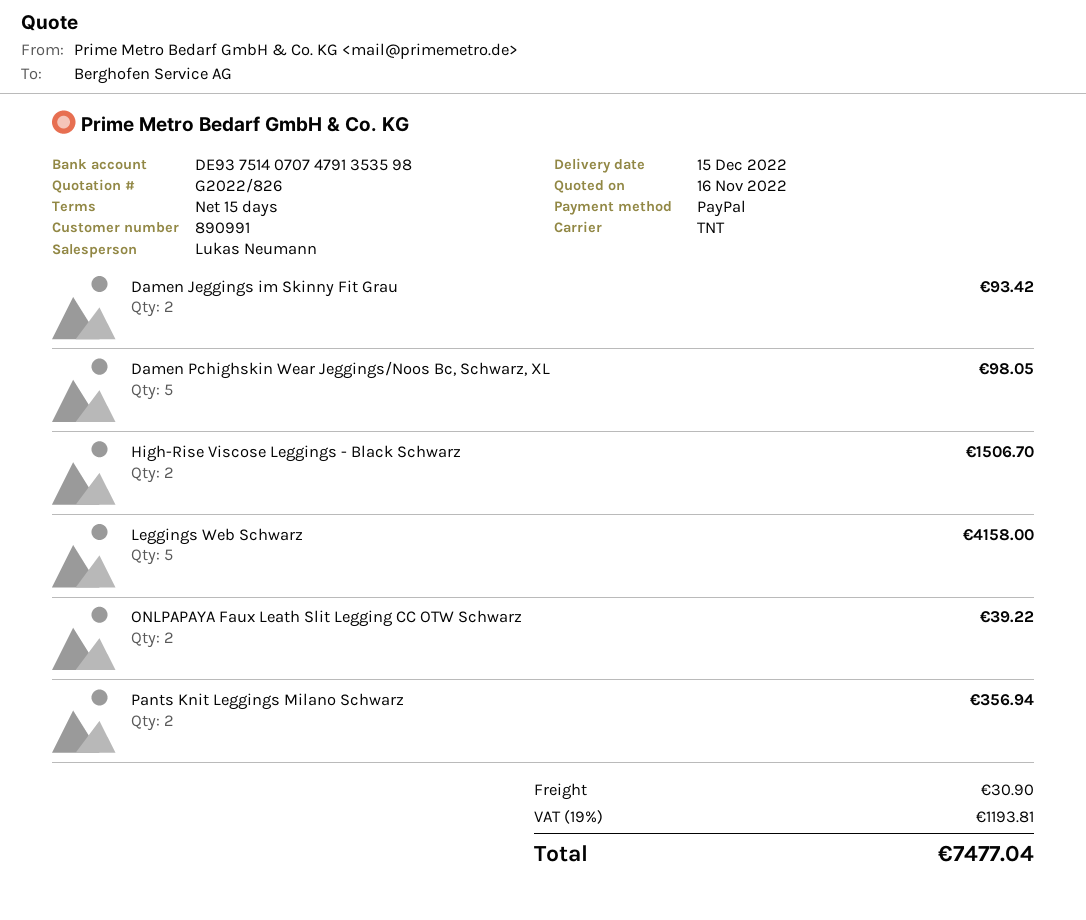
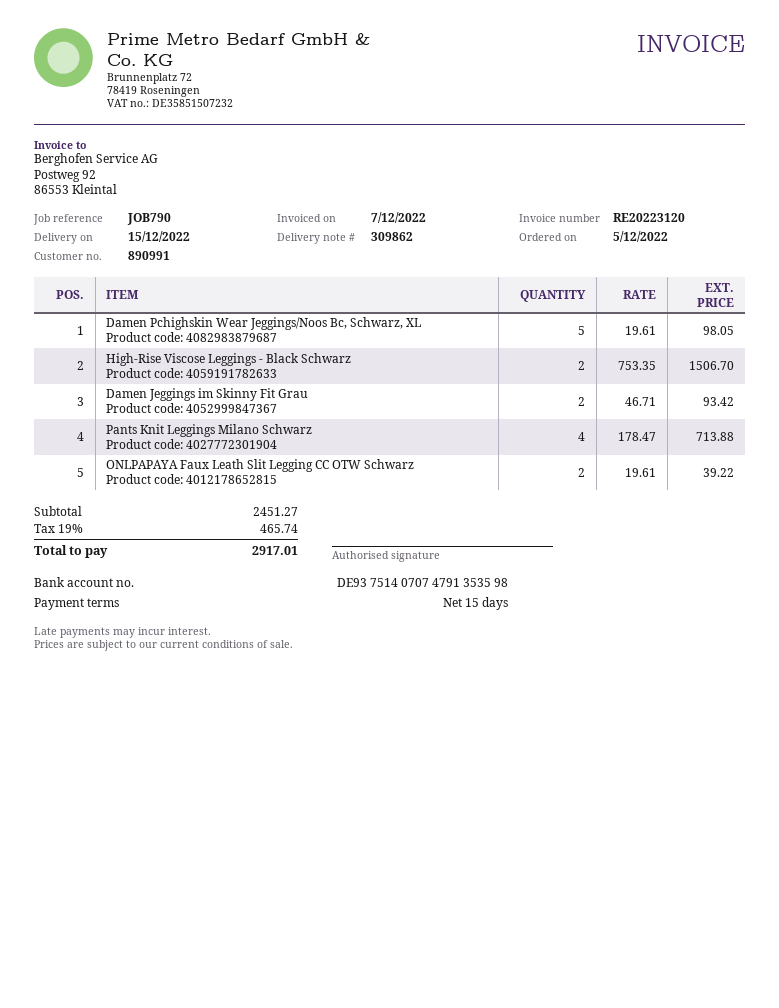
Leggings Web Schwarz: 5 for 4158.00 -> none
Pants Knit Leggings Milano Schwarz: 2 for 356.94 -> 4 for 713.88
shipping: 30.90 -> none
tax: 19% = 1193.81 -> 19% = 465.74
total: 7477.04 -> 2917.01

